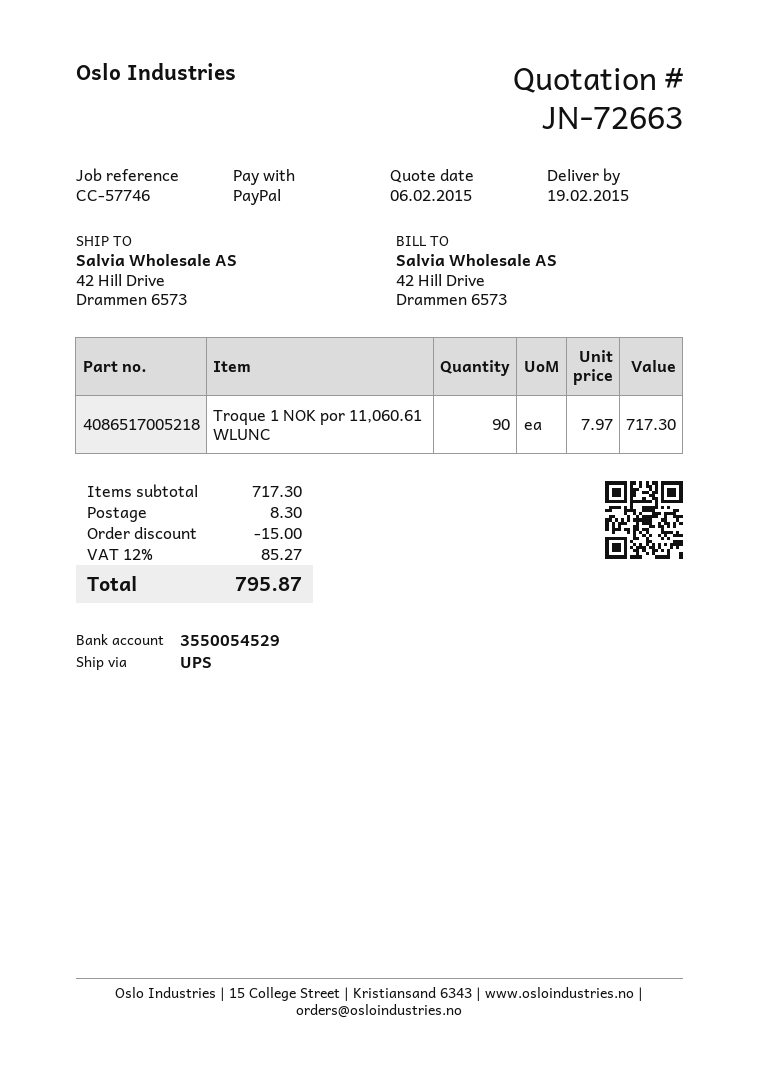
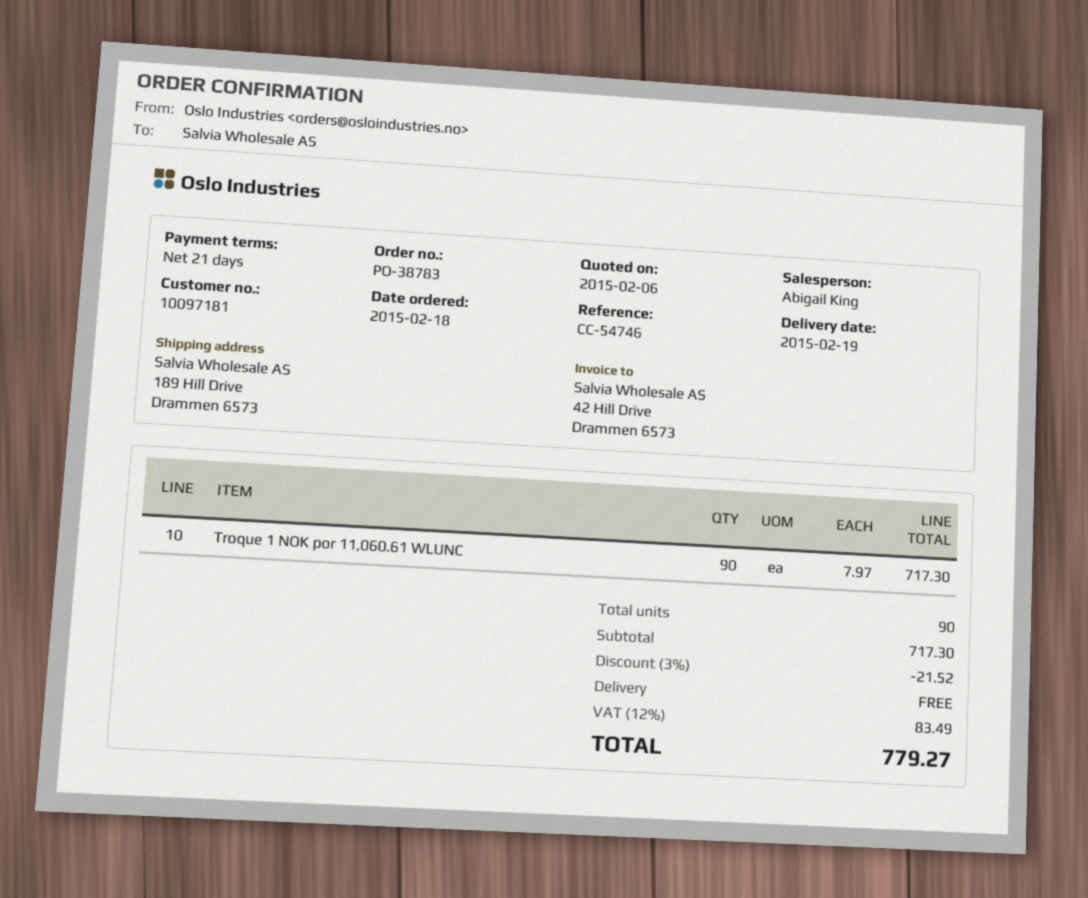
reference: CC-57746 -> CC-54746
ship to: 42 Hill Drive, Drammen 6573 -> 189 Hill Drive, Drammen 6573
discount: 15.00 -> 21.52
shipping: 8.30 -> 0.00
tax: 12% = 85.27 -> 12% = 83.49
total: 795.87 -> 779.27

